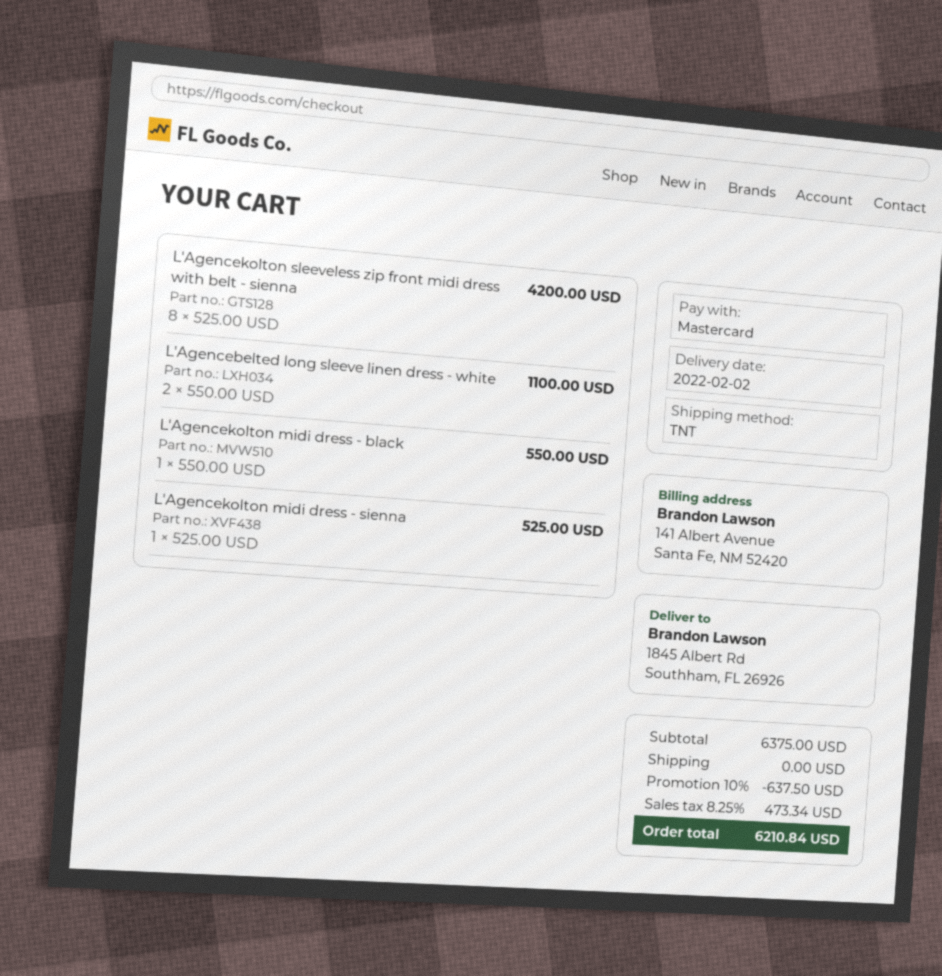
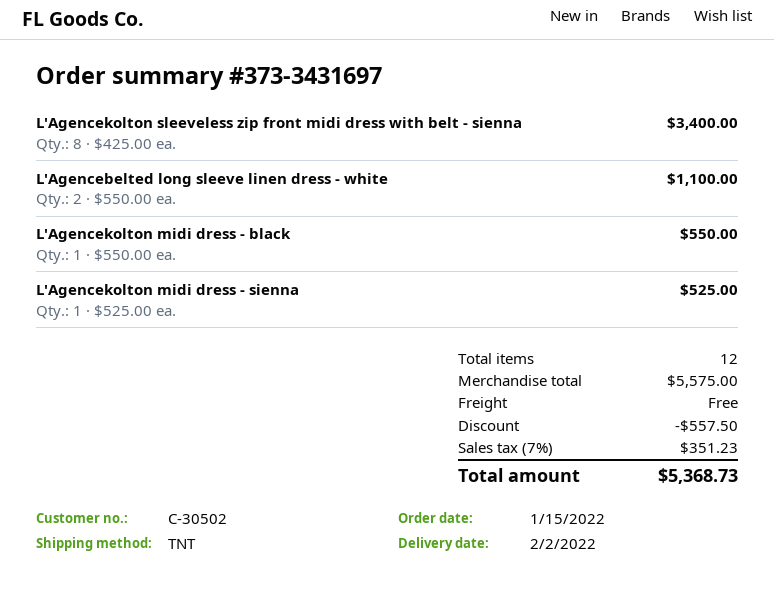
L'Agencekolton sleeveless zip front midi dress with belt - sienna: 8 x 525.00 = 4200.00 -> 8 x 425.00 = 3400.00
subtotal: 6375.00 -> 5575.00
discount: 637.50 -> 557.50
tax: 8.25% = 473.34 -> 7% = 351.23
total: 6210.84 -> 5368.73

